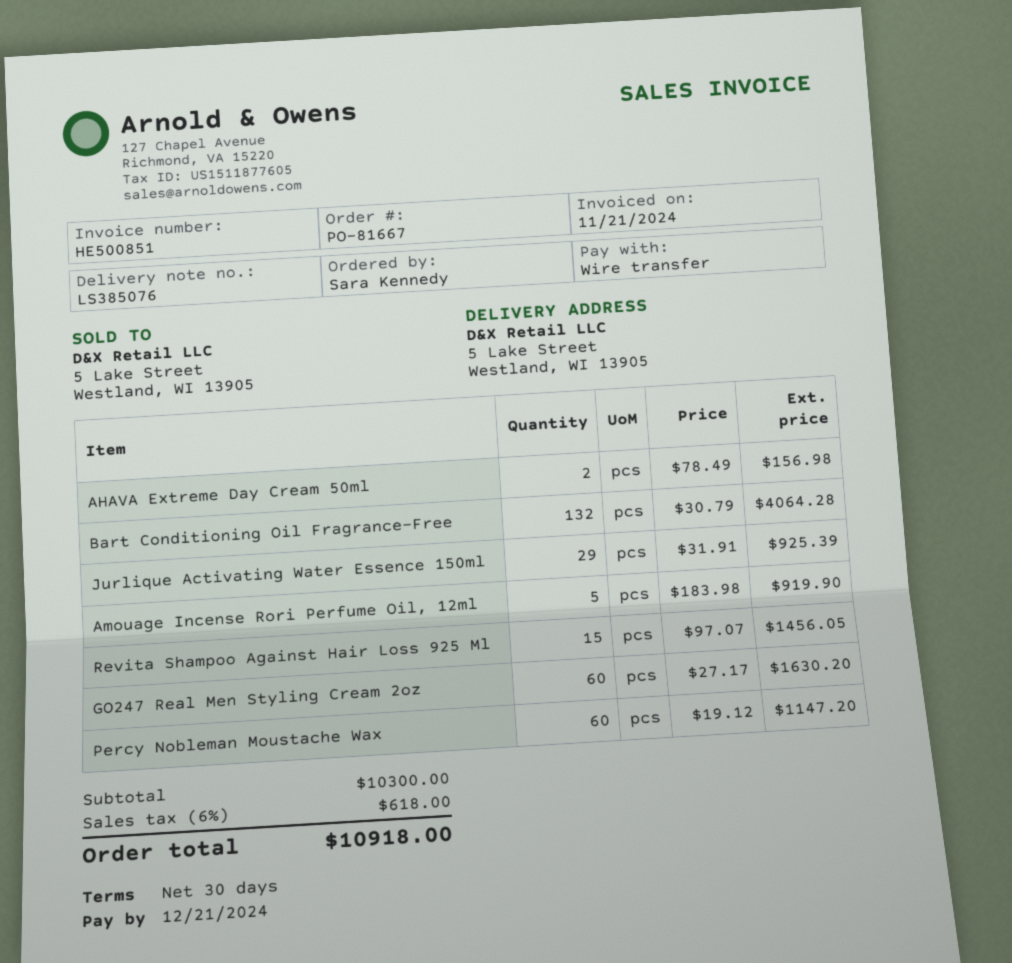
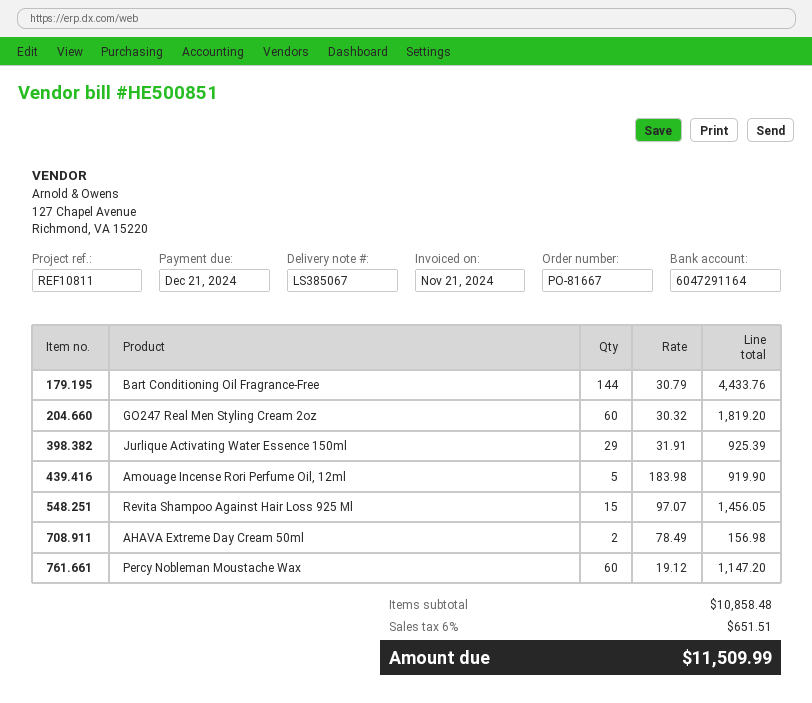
delivery note number: LS385076 -> LS385067
Bart Conditioning Oil Fragrance-Free: 132 x 30.79 = 4064.28 -> 144 x 30.79 = 4433.76
GO247 Real Men Styling Cream 2oz: 60 x 27.17 = 1630.20 -> 60 x 30.32 = 1819.20
subtotal: 10300.00 -> 10858.48
tax: 6% = 618.00 -> 6% = 651.51
total: 10918.00 -> 11509.99

